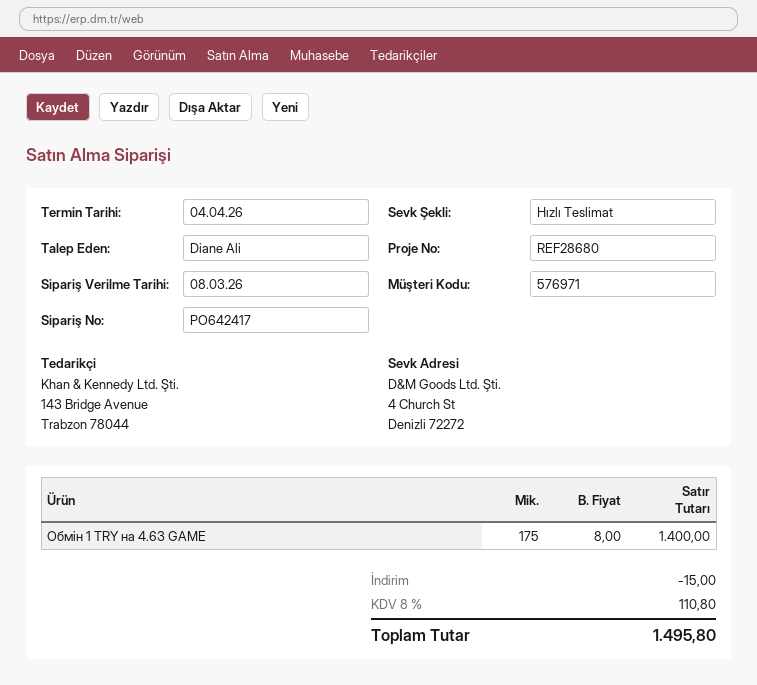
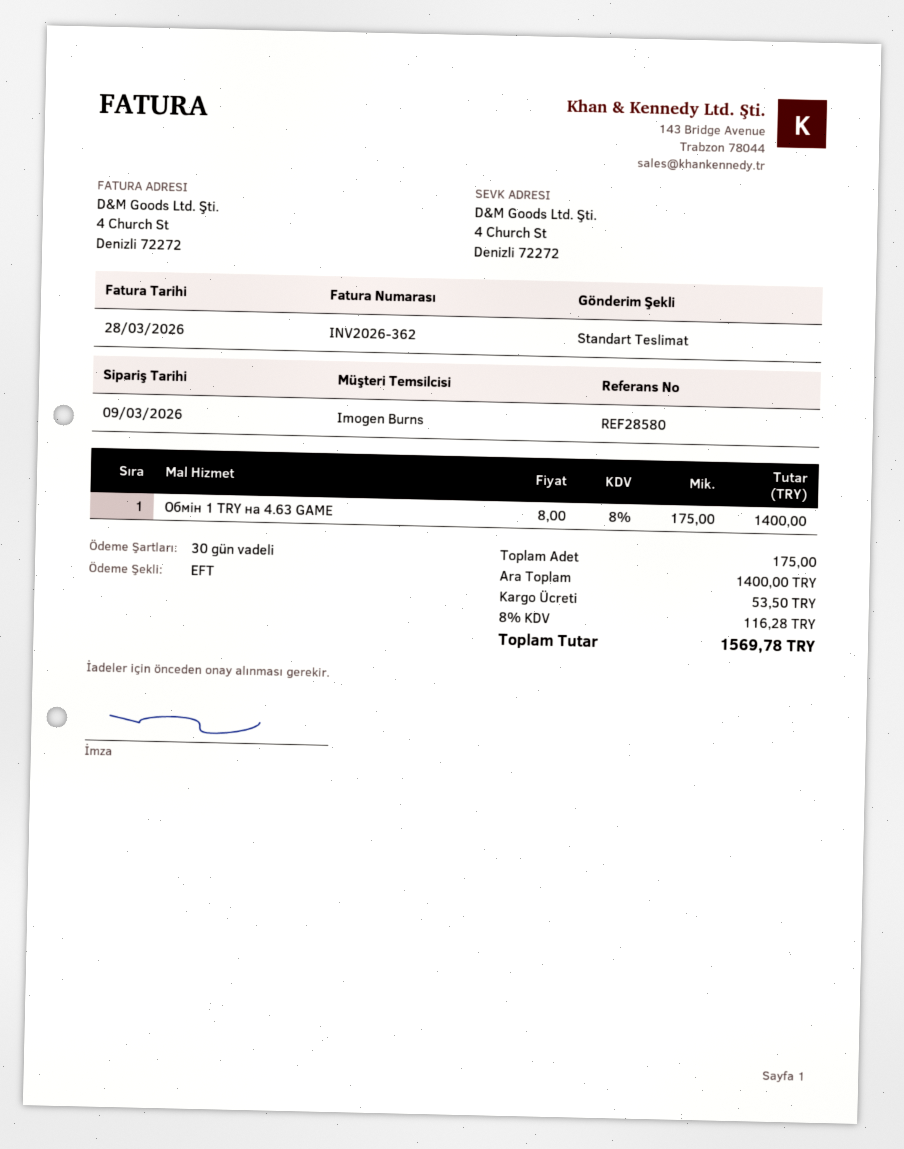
order date: 2026-03-08 -> 2026-03-09
reference: REF28680 -> REF28580
shipping method: express -> standard
discount: 15.00 -> none
shipping: none -> 53.50
tax: 8% = 110.80 -> 8% = 116.28
total: 1495.80 -> 1569.78

